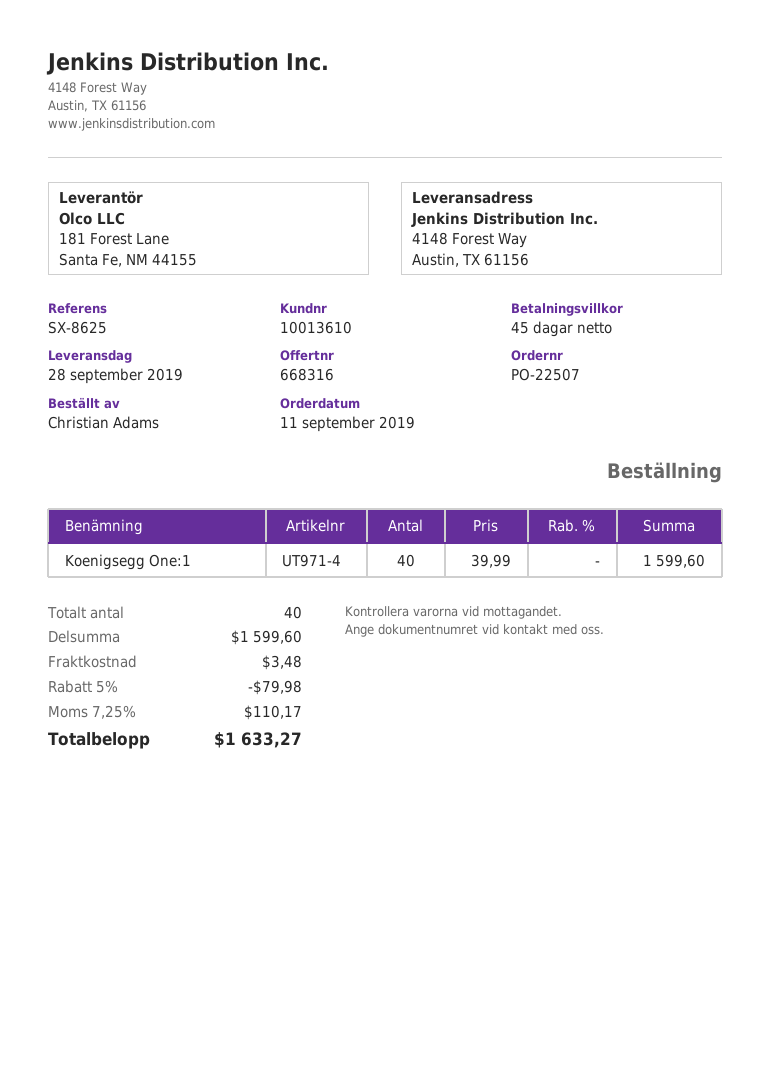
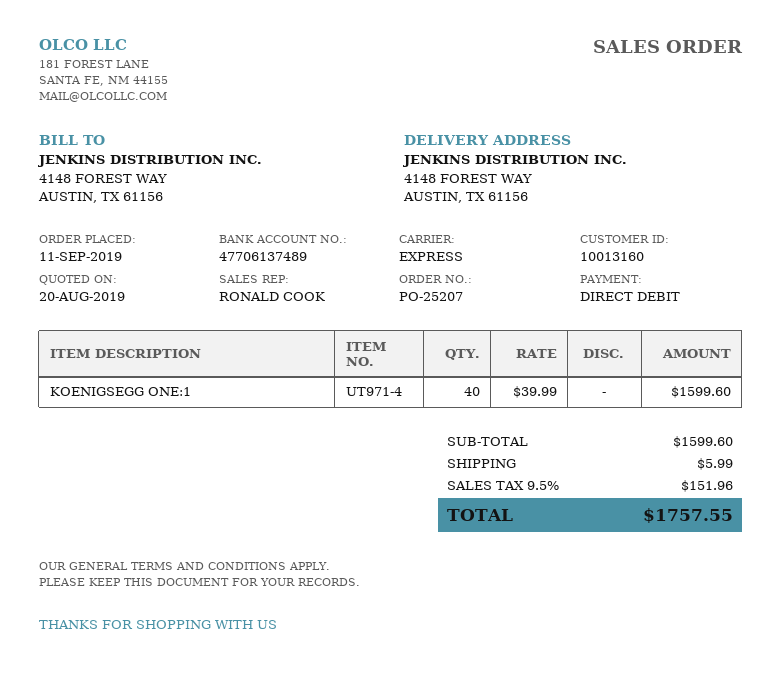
order number: PO-22507 -> PO-25207
customer number: 10013610 -> 10013160
discount: 5% = 79.98 -> none
shipping: 3.48 -> 5.99
tax: 7.25% = 110.17 -> 9.5% = 151.96
total: 1633.27 -> 1757.55

